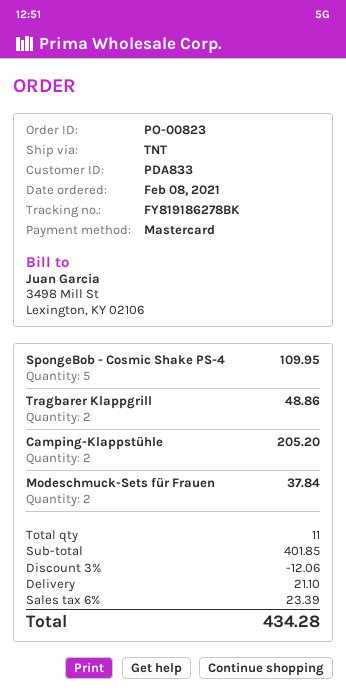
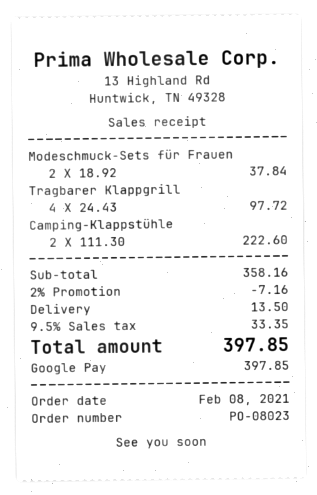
order number: PO-00823 -> PO-08023
payment method: Mastercard -> Google Pay
SpongeBob - Cosmic Shake PS-4: 5 for 109.95 -> none
Tragbarer Klappgrill: 2 for 48.86 -> 4 for 97.72
Camping-Klappstühle: 2 for 205.20 -> 2 for 222.60
subtotal: 401.85 -> 358.16
discount: 3% = 12.06 -> 2% = 7.16
shipping: 21.10 -> 13.50
tax: 6% = 23.39 -> 9.5% = 33.35
total: 434.28 -> 397.85

